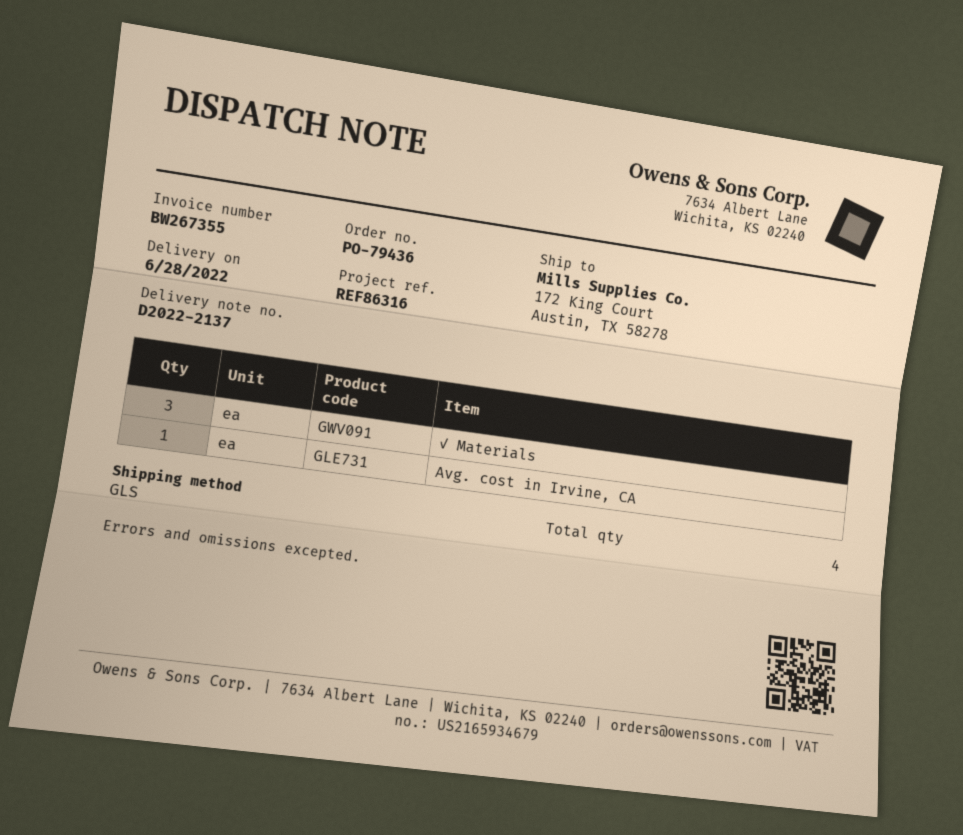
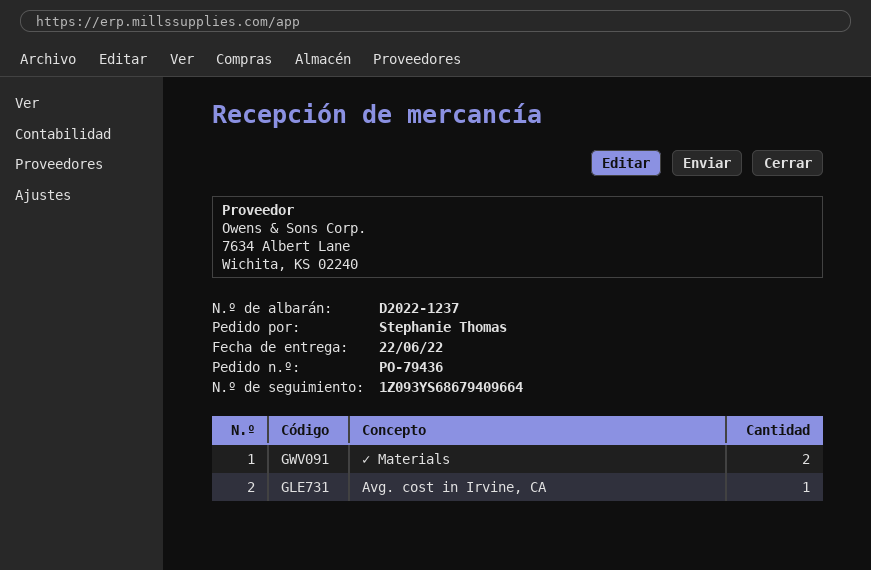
delivery note number: D2022-2137 -> D2022-1237
delivery date: 2022-06-28 -> 2022-06-22
✓ Materials: 3 -> 2

